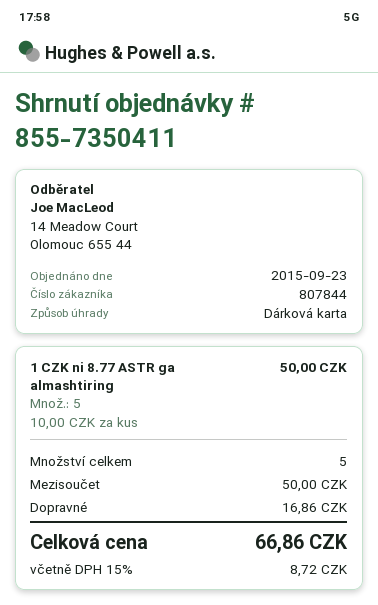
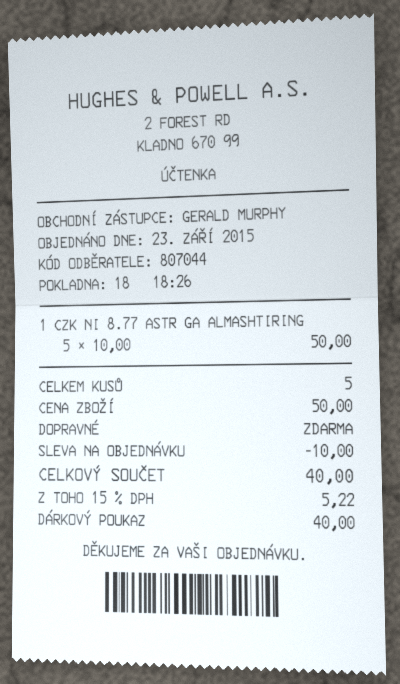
customer number: 807844 -> 807044
discount: none -> 10.00
shipping: 16.86 -> 0.00
tax: 15% = 8.72 -> 15% = 5.22
total: 66.86 -> 40.00

